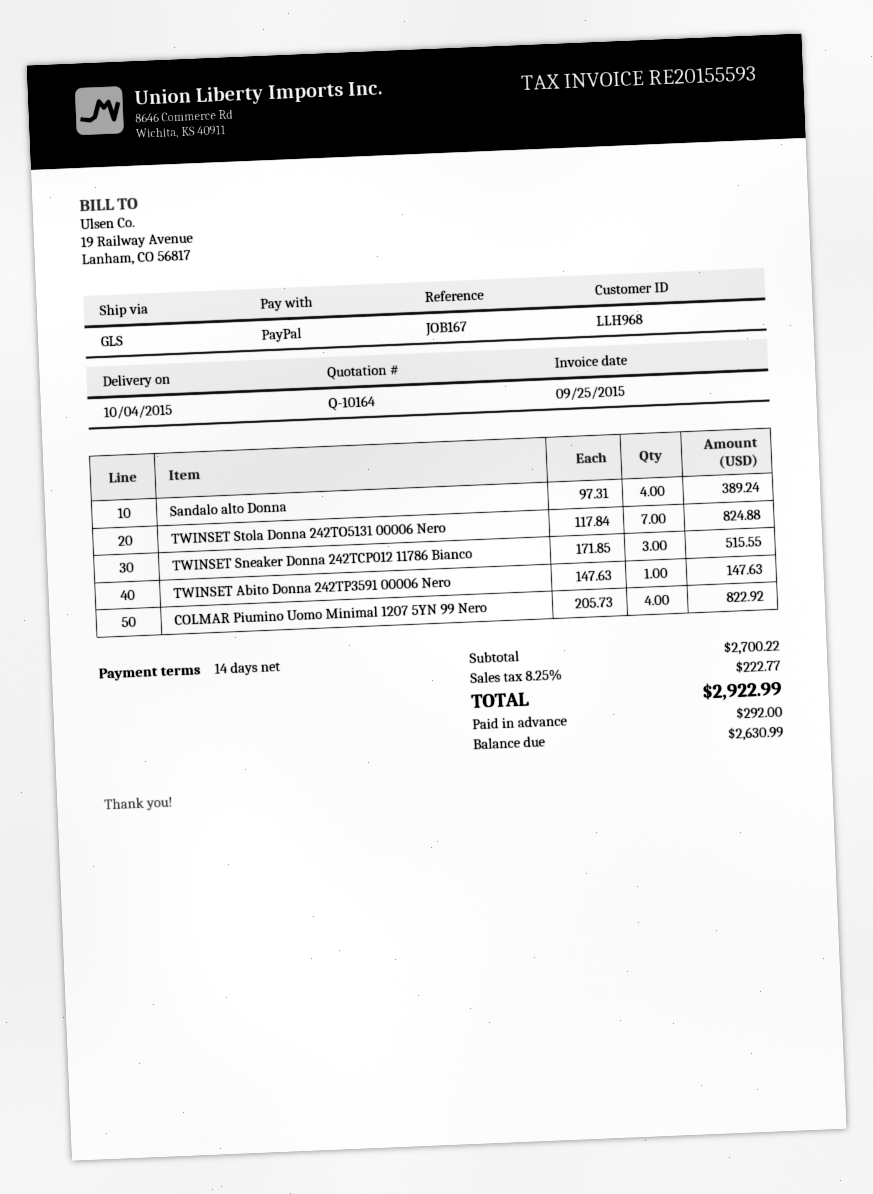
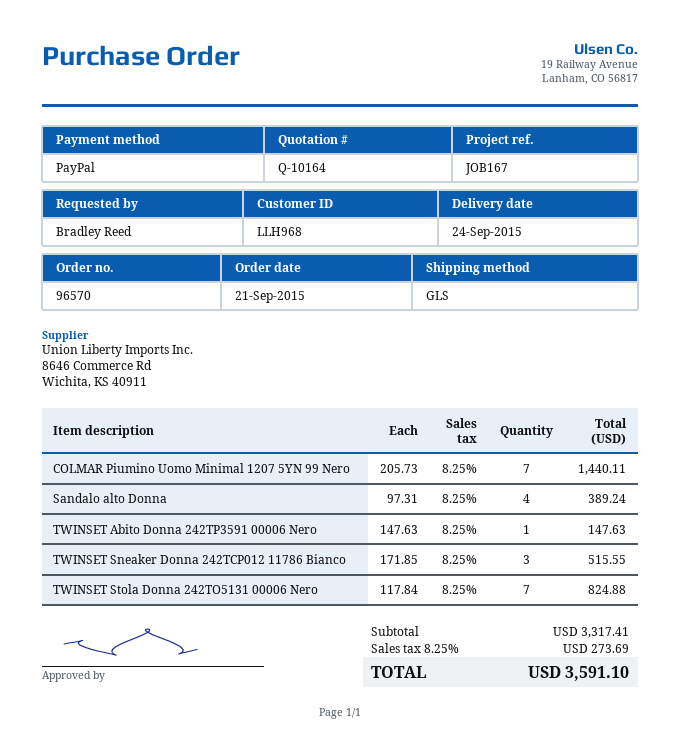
delivery date: 2015-10-04 -> 2015-09-24
COLMAR Piumino Uomo Minimal 1207 5YN 99 Nero: 4 x 205.73 = 822.92 -> 7 x 205.73 = 1440.11
subtotal: 2700.22 -> 3317.41
tax: 8.25% = 222.77 -> 8.25% = 273.69
total: 2922.99 -> 3591.10

